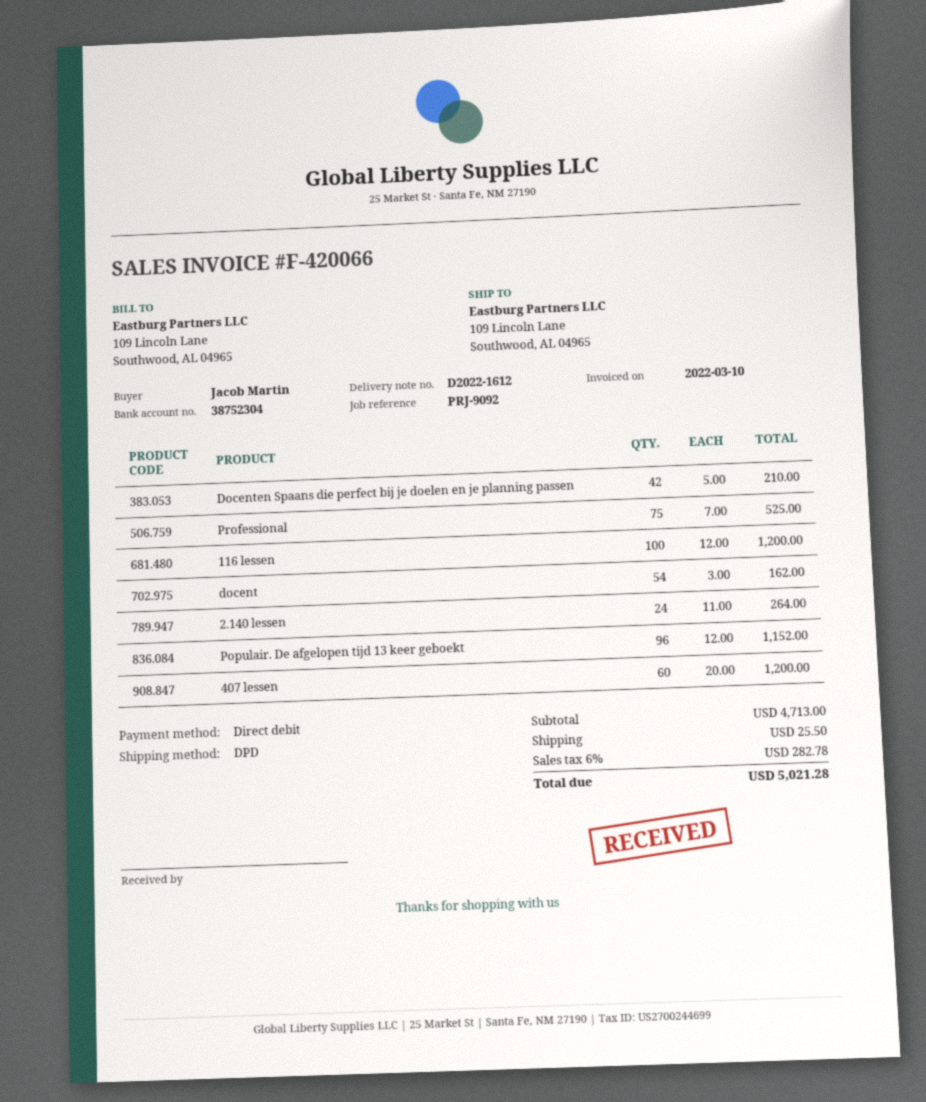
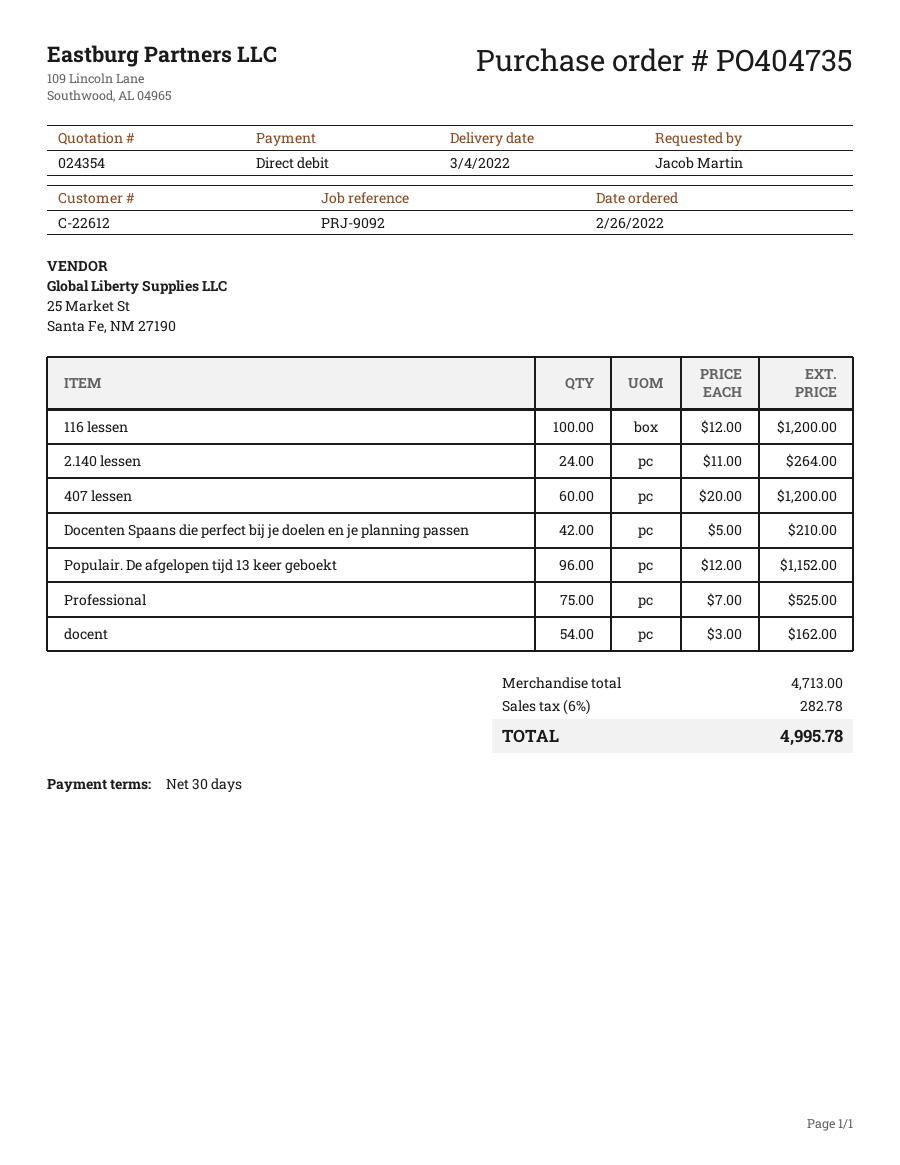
shipping: 25.50 -> none
total: 5021.28 -> 4995.78

